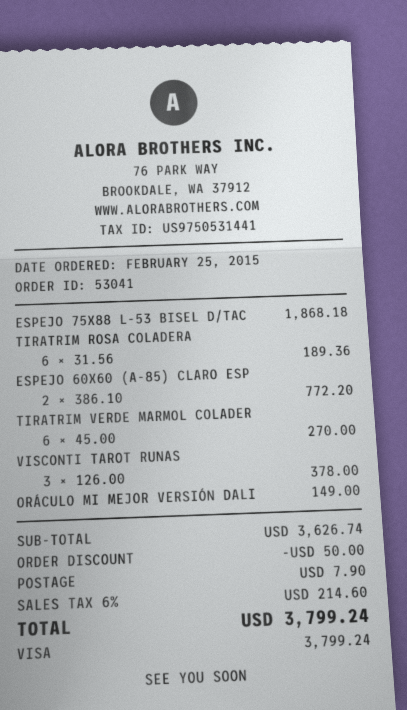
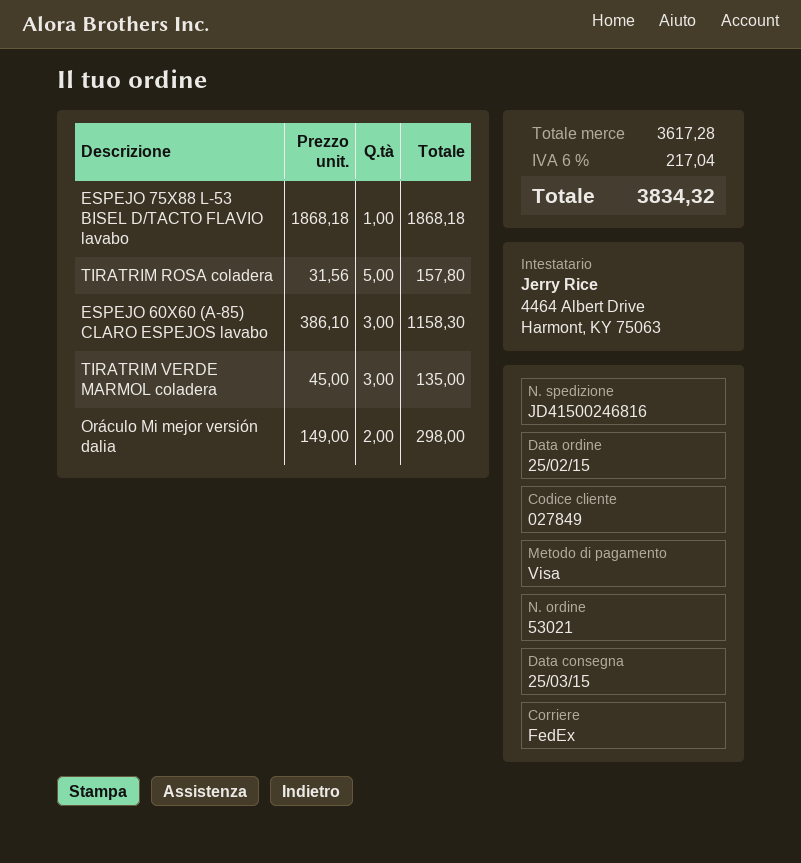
order number: 53041 -> 53021
TIRATRIM ROSA COLADERA: 6 x 31.56 = 189.36 -> 5 x 31.56 = 157.80
ESPEJO 60X60 (A-85) CLARO ESP: 2 x 386.10 = 772.20 -> 3 x 386.10 = 1158.30
TIRATRIM VERDE MARMOL COLADER: 6 x 45.00 = 270.00 -> 3 x 45.00 = 135.00
VISCONTI TAROT RUNAS: 3 x 126.00 = 378.00 -> none
ORÁCULO MI MEJOR VERSIÓN DALI: 1 x 149.00 = 149.00 -> 2 x 149.00 = 298.00
subtotal: 3626.74 -> 3617.28
discount: 50.00 -> none
shipping: 7.90 -> none
tax: 6% = 214.60 -> 6% = 217.04
total: 3799.24 -> 3834.32

